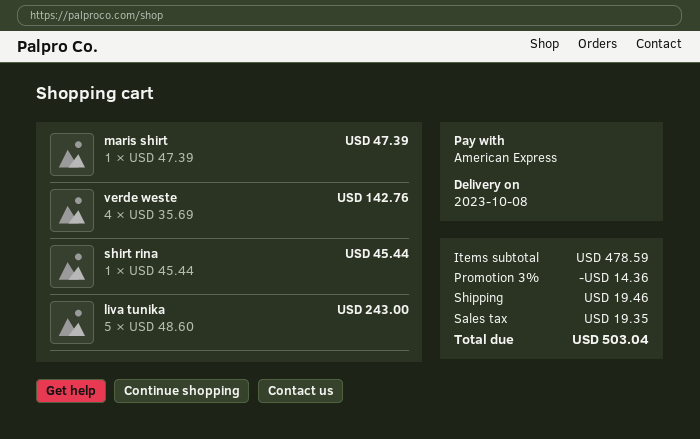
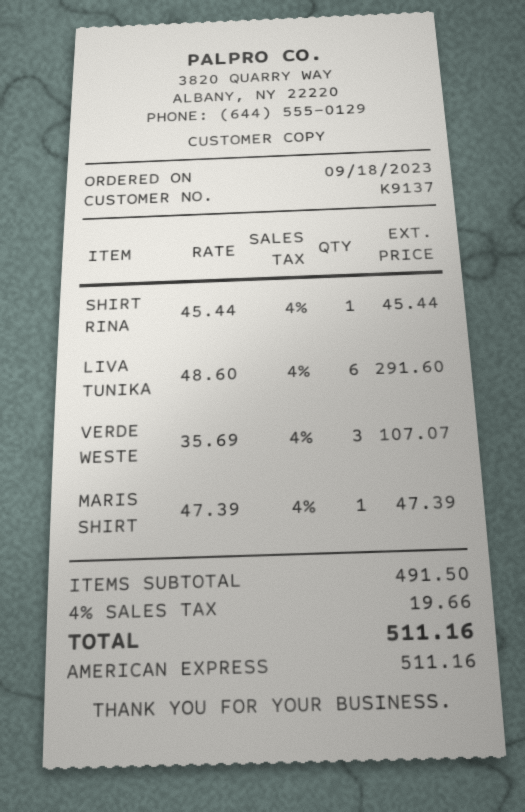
verde weste: 4 x 35.69 = 142.76 -> 3 x 35.69 = 107.07
liva tunika: 5 x 48.60 = 243.00 -> 6 x 48.60 = 291.60
subtotal: 478.59 -> 491.50
discount: 3% = 14.36 -> none
shipping: 19.46 -> none
tax: 19.35 -> 19.66
total: 503.04 -> 511.16

